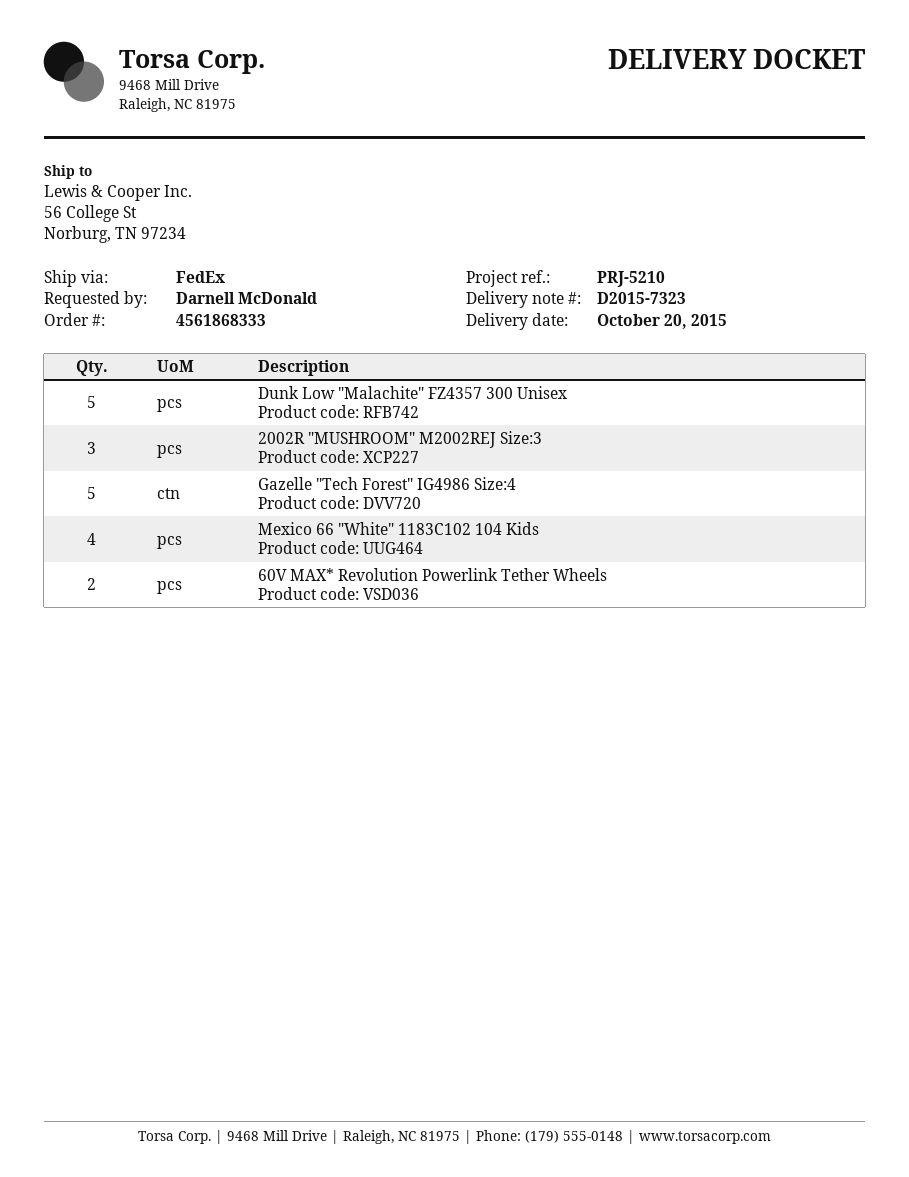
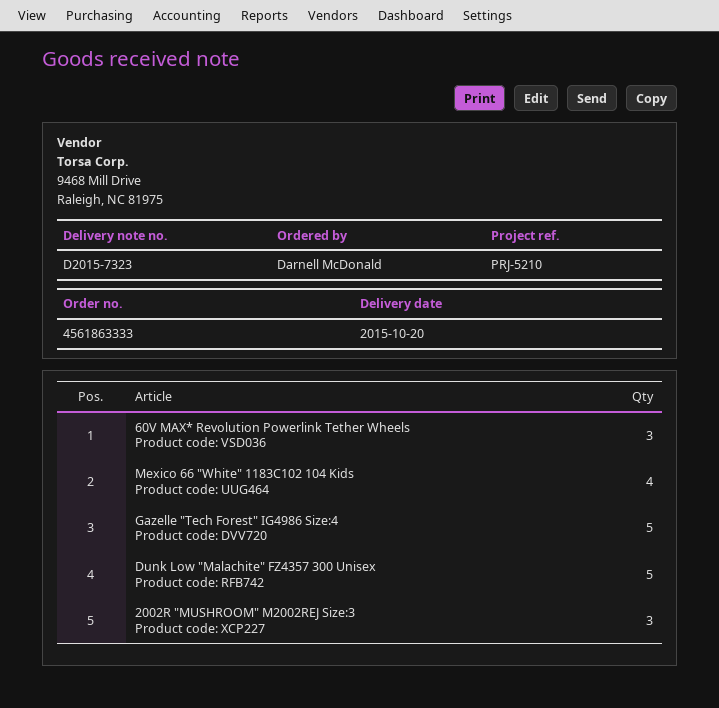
order number: 4561868333 -> 4561863333
60V MAX* Revolution Powerlink Tether Wheels: 2 -> 3

